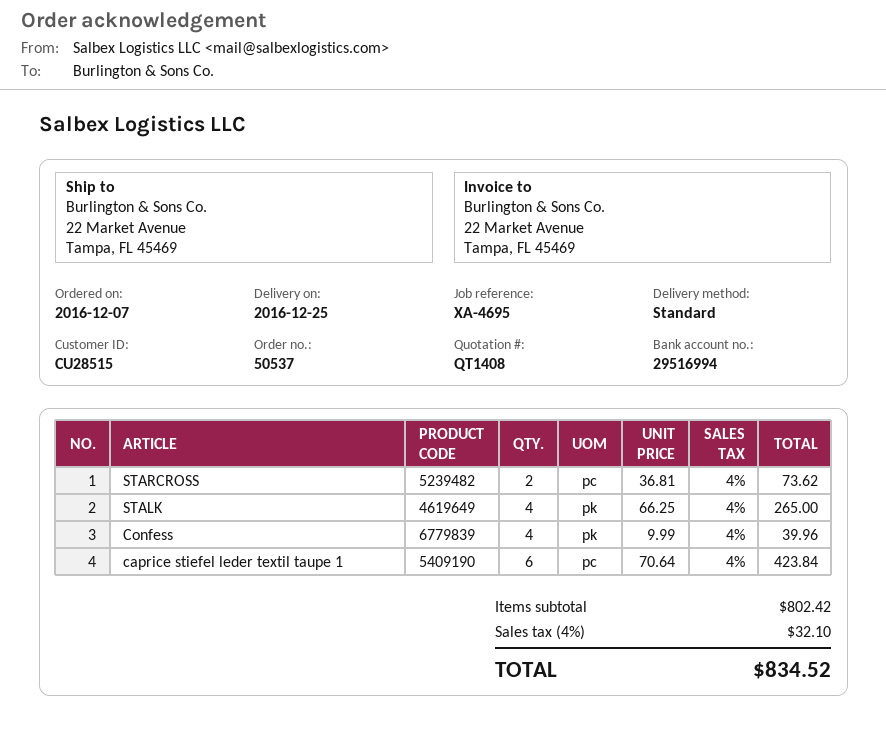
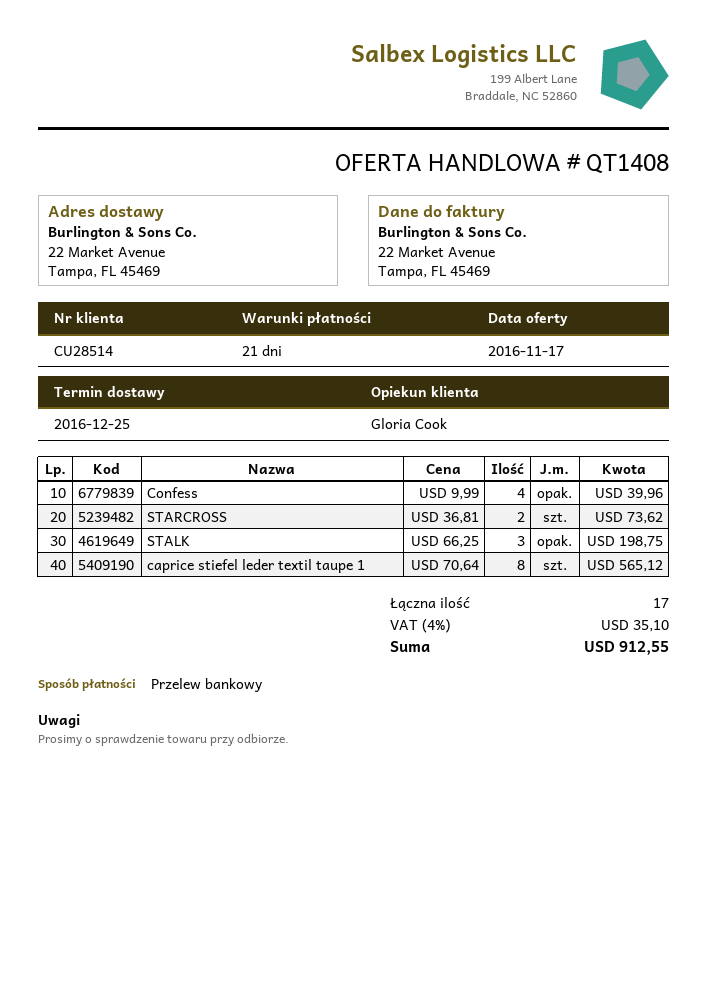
customer number: CU28515 -> CU28514
STALK: 4 x 66.25 = 265.00 -> 3 x 66.25 = 198.75
caprice stiefel leder textil taupe 1: 6 x 70.64 = 423.84 -> 8 x 70.64 = 565.12
tax: 4% = 32.10 -> 4% = 35.10
total: 834.52 -> 912.55

